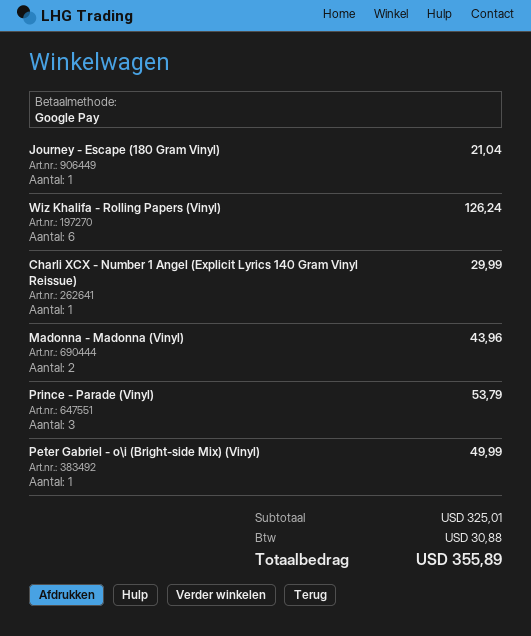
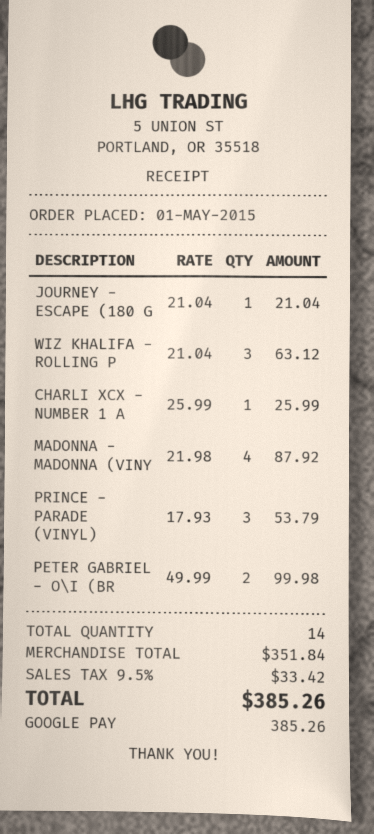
Wiz Khalifa - Rolling Papers (Vinyl): 6 for 126.24 -> 3 for 63.12
Charli XCX - Number 1 Angel (Explicit Lyrics 140 Gram Vinyl Reissue): 1 for 29.99 -> 1 for 25.99
Madonna - Madonna (Vinyl): 2 for 43.96 -> 4 for 87.92
Peter Gabriel - o\i (Bright-side Mix) (Vinyl): 1 for 49.99 -> 2 for 99.98
subtotal: 325.01 -> 351.84
tax: 30.88 -> 33.42
total: 355.89 -> 385.26

